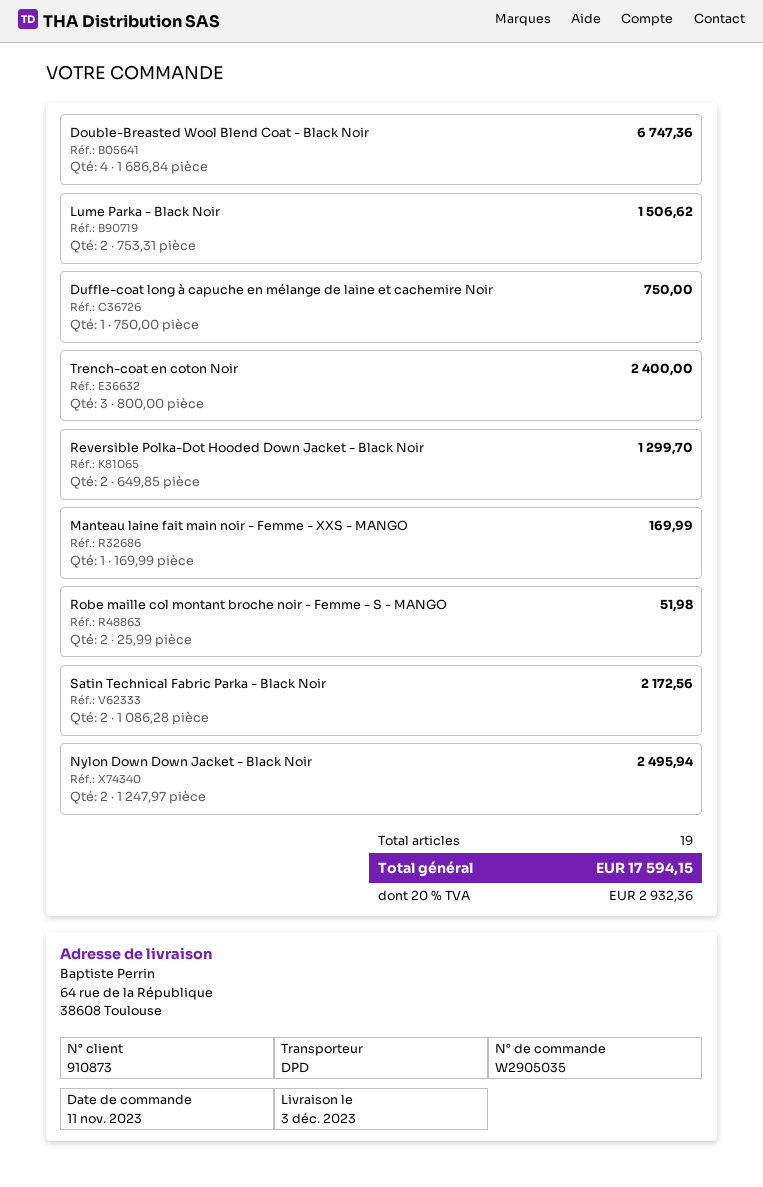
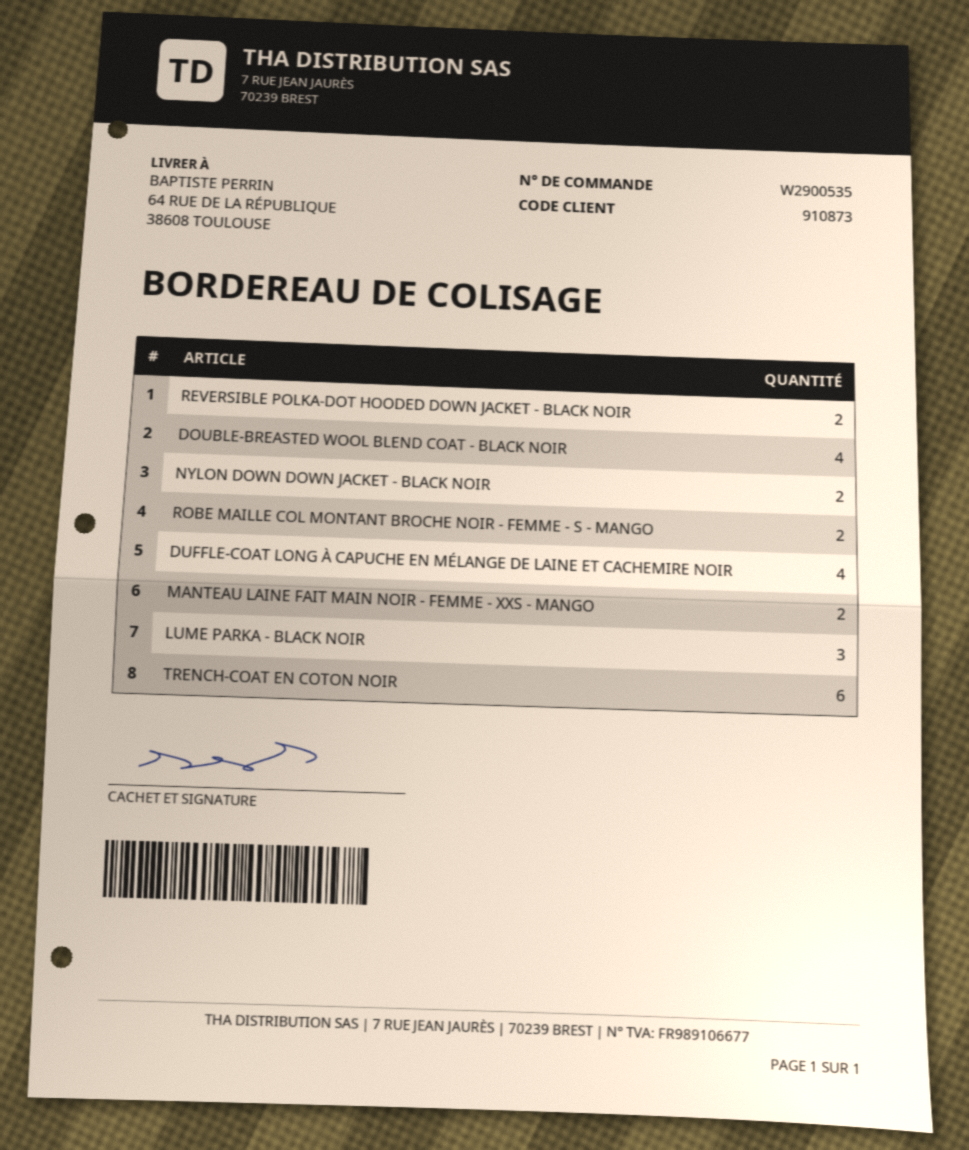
order number: W2905035 -> W2900535
Lume Parka - Black Noir: 2 -> 3
Duffle-coat long à capuche en mélange de laine et cachemire Noir: 1 -> 4
Trench-coat en coton Noir: 3 -> 6
Manteau laine fait main noir - Femme - XXS - MANGO: 1 -> 2
Satin Technical Fabric Parka - Black Noir: 2 -> none

